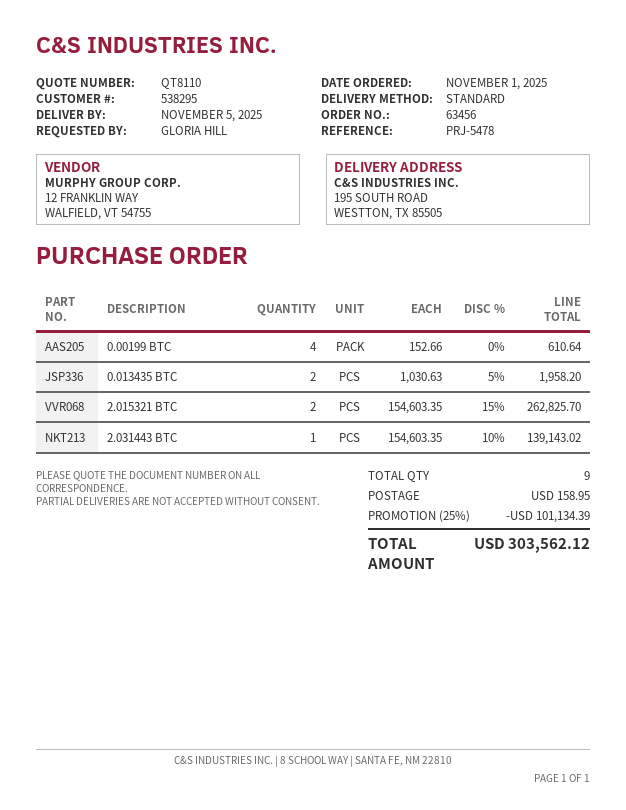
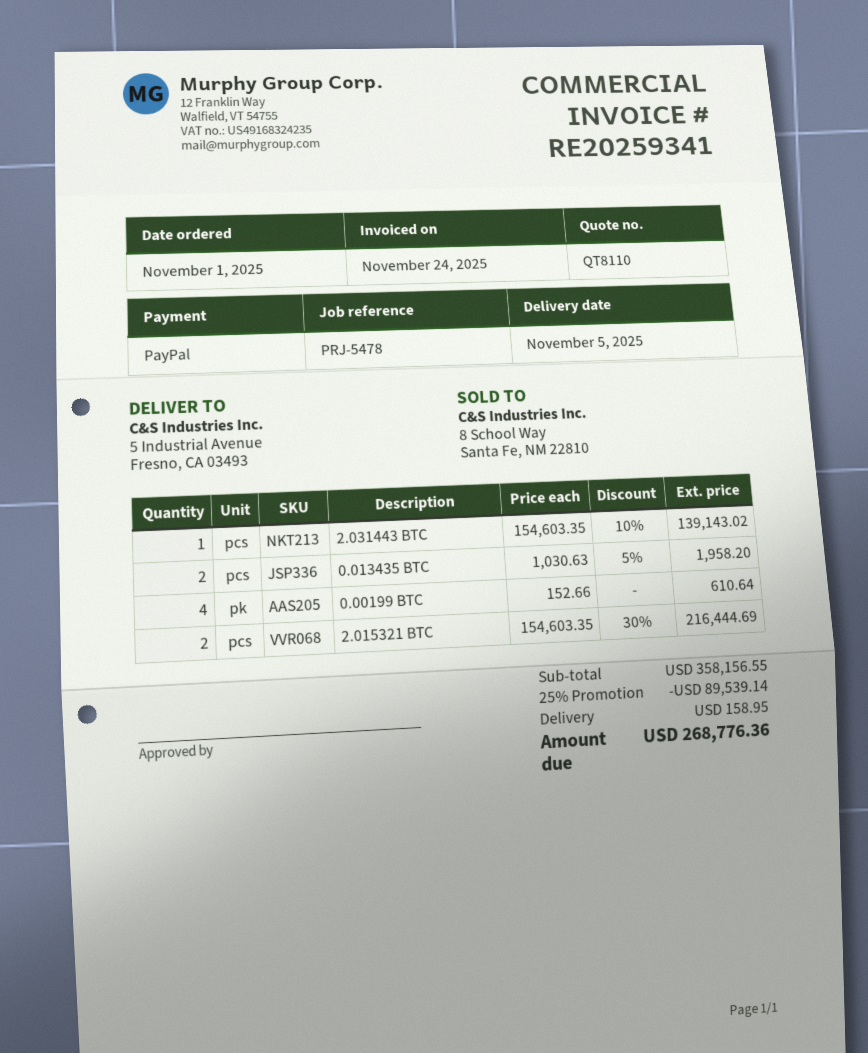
ship to: 195 SOUTH ROAD, WESTTON, TX 85505 -> 5 Industrial Avenue, Fresno, CA 03493
2.015321 BTC: 2 x 154603.35 - 15% = 262825.70 -> 2 x 154603.35 - 30% = 216444.69
discount: 25% = 101134.39 -> 25% = 89539.14
total: 303562.12 -> 268776.36

